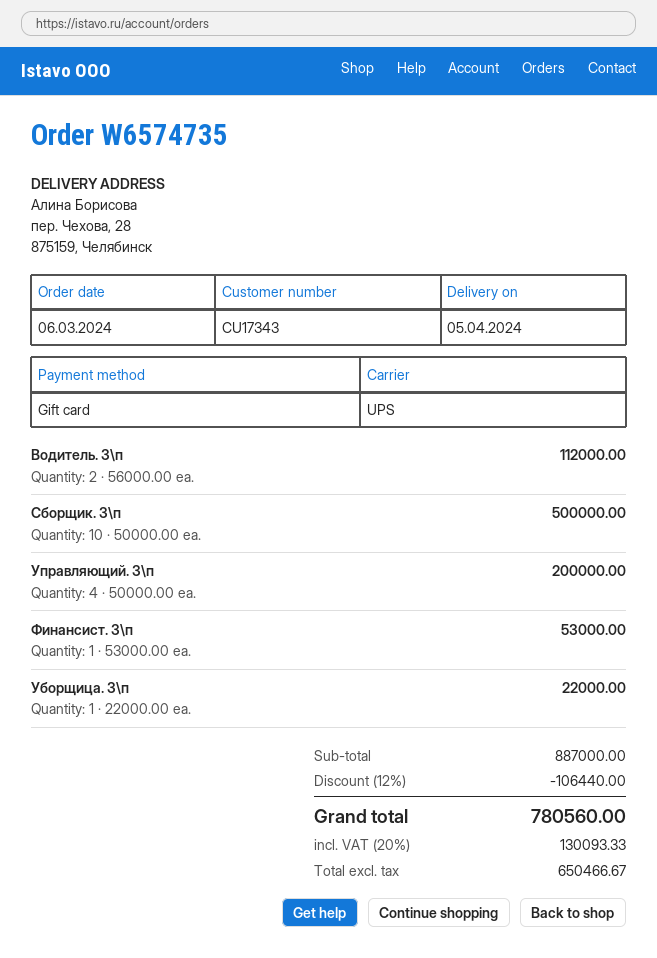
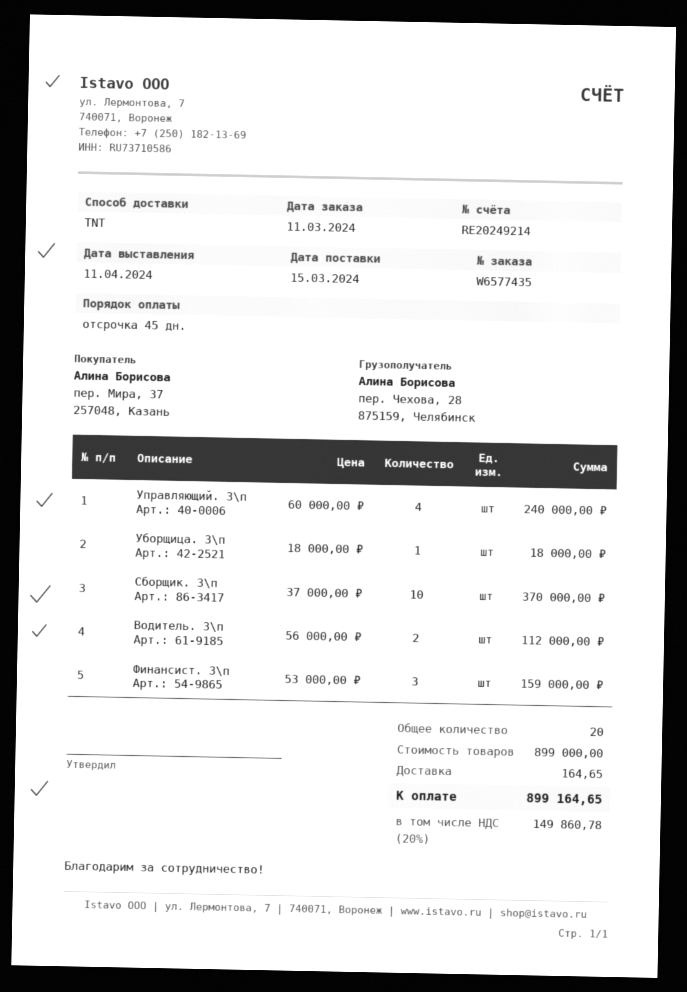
order number: W6574735 -> W6577435
order date: 2024-03-06 -> 2024-03-11
delivery date: 2024-04-05 -> 2024-03-15
shipping method: UPS -> TNT
Сборщик. З\п: 10 x 50000.00 = 500000.00 -> 10 x 37000.00 = 370000.00
Управляющий. З\п: 4 x 50000.00 = 200000.00 -> 4 x 60000.00 = 240000.00
Финансист. З\п: 1 x 53000.00 = 53000.00 -> 3 x 53000.00 = 159000.00
Уборщица. З\п: 1 x 22000.00 = 22000.00 -> 1 x 18000.00 = 18000.00
subtotal: 887000.00 -> 899000.00
discount: 12% = 106440.00 -> none
shipping: none -> 164.65
tax: 20% = 130093.33 -> 20% = 149860.78
total: 780560.00 -> 899164.65

